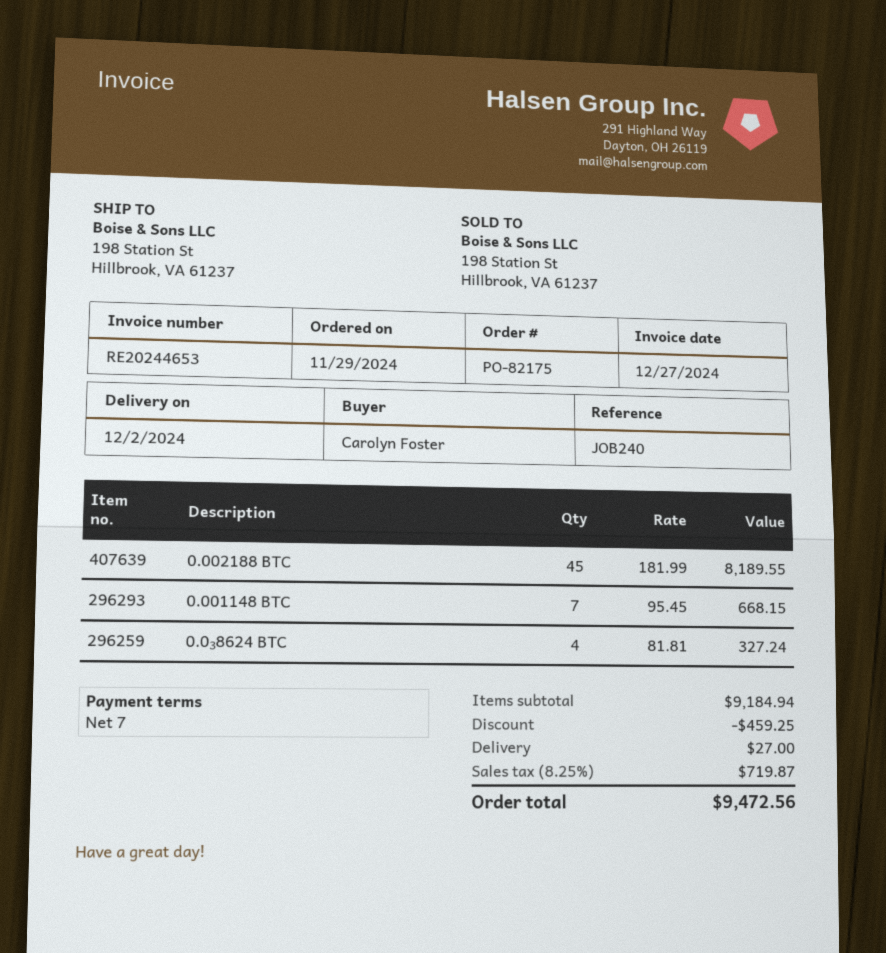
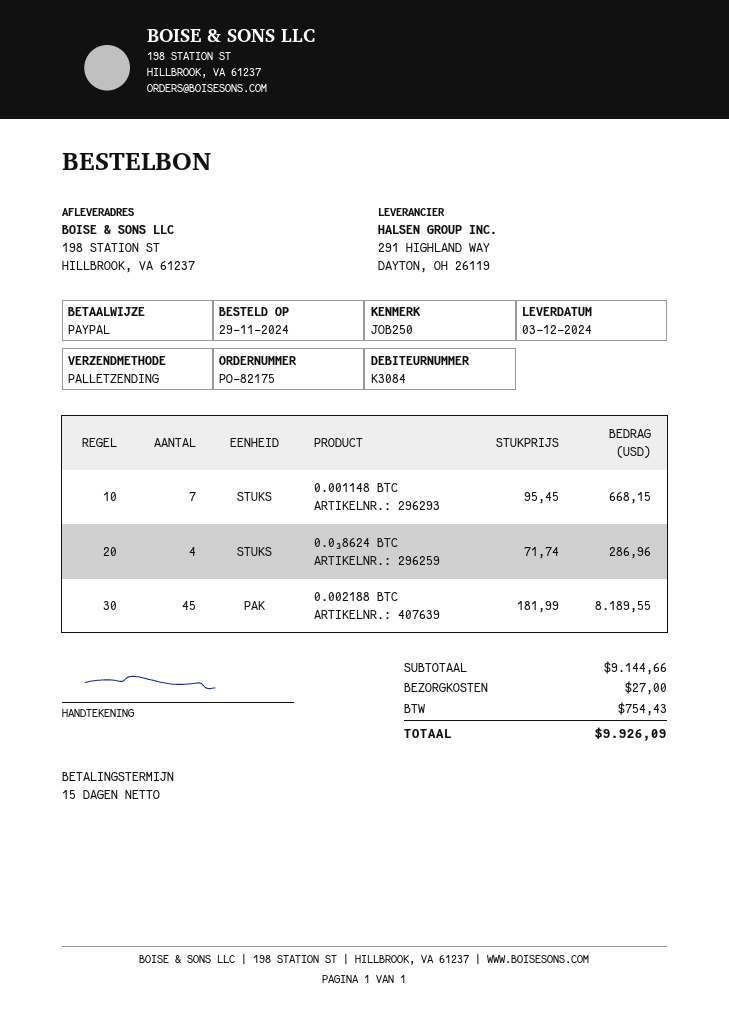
delivery date: 2024-12-02 -> 2024-12-03
payment terms: 7 days -> 15 days
reference: JOB240 -> JOB250
0.0₃8624 BTC: 4 x 81.81 = 327.24 -> 4 x 71.74 = 286.96
subtotal: 9184.94 -> 9144.66
discount: 459.25 -> none
tax: 719.87 -> 754.43
total: 9472.56 -> 9926.09

